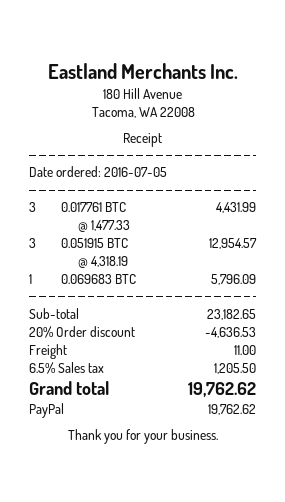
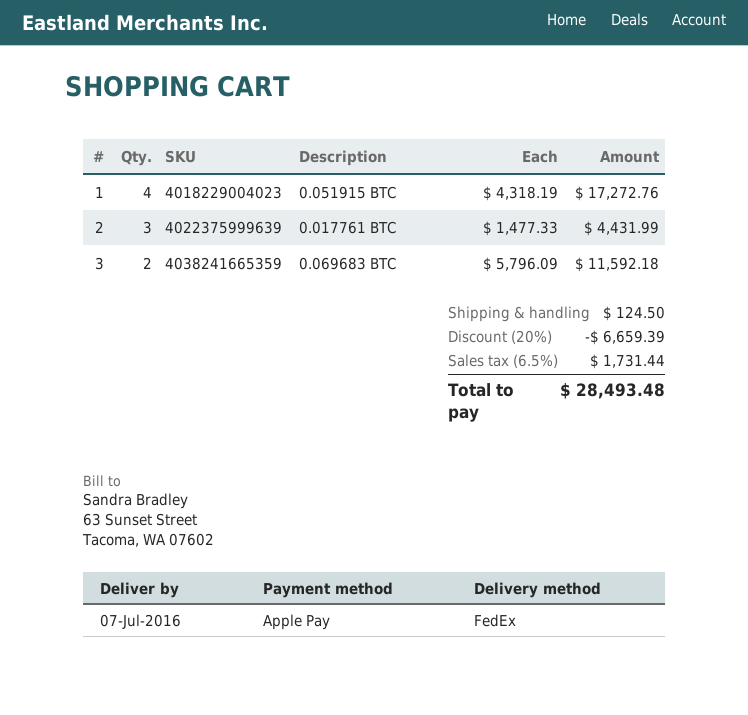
payment method: PayPal -> Apple Pay
0.051915 BTC: 3 x 4318.19 = 12954.57 -> 4 x 4318.19 = 17272.76
0.069683 BTC: 1 x 5796.09 = 5796.09 -> 2 x 5796.09 = 11592.18
discount: 20% = 4636.53 -> 20% = 6659.39
shipping: 11.00 -> 124.50
tax: 6.5% = 1205.50 -> 6.5% = 1731.44
total: 19762.62 -> 28493.48

